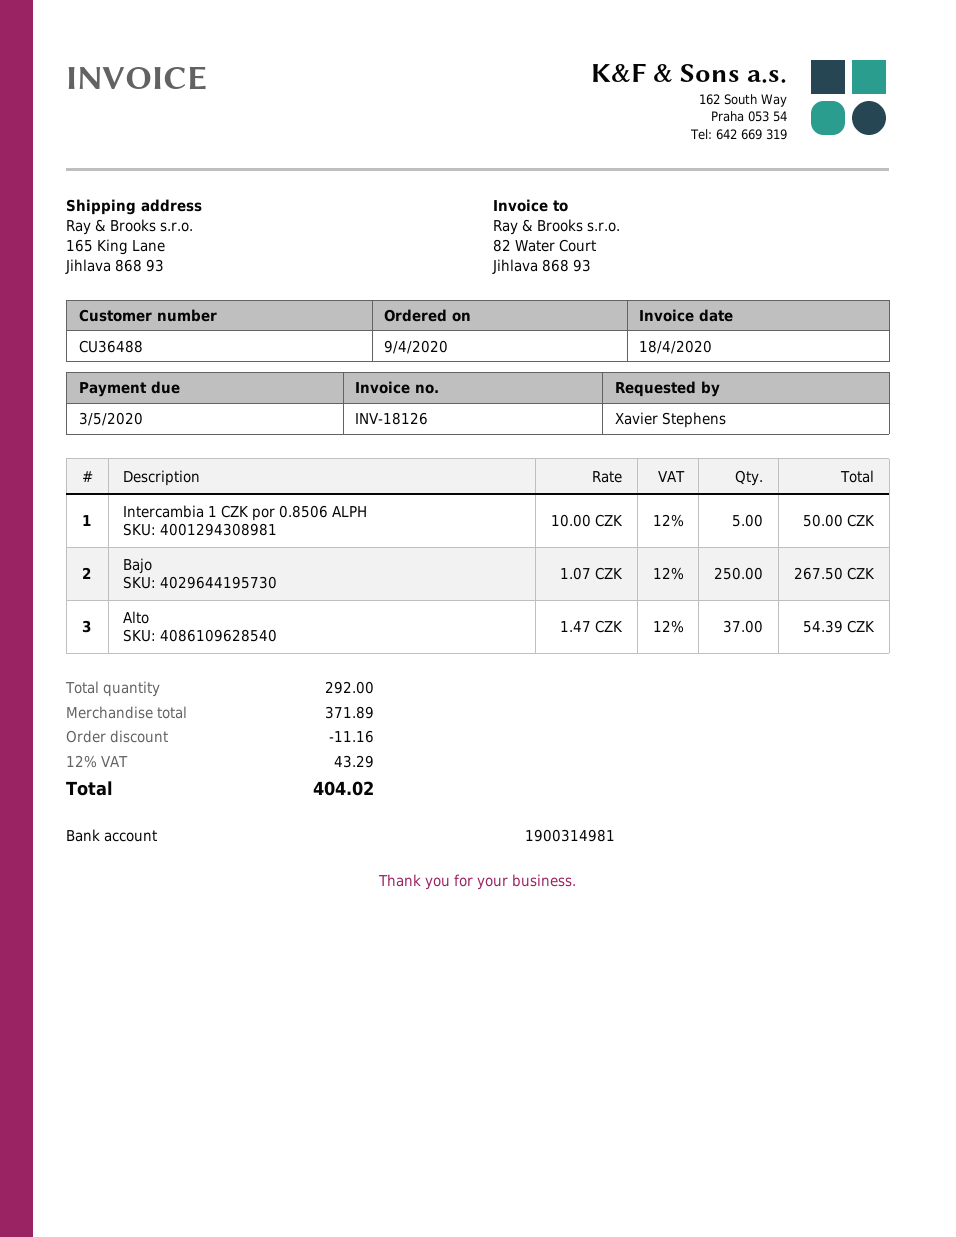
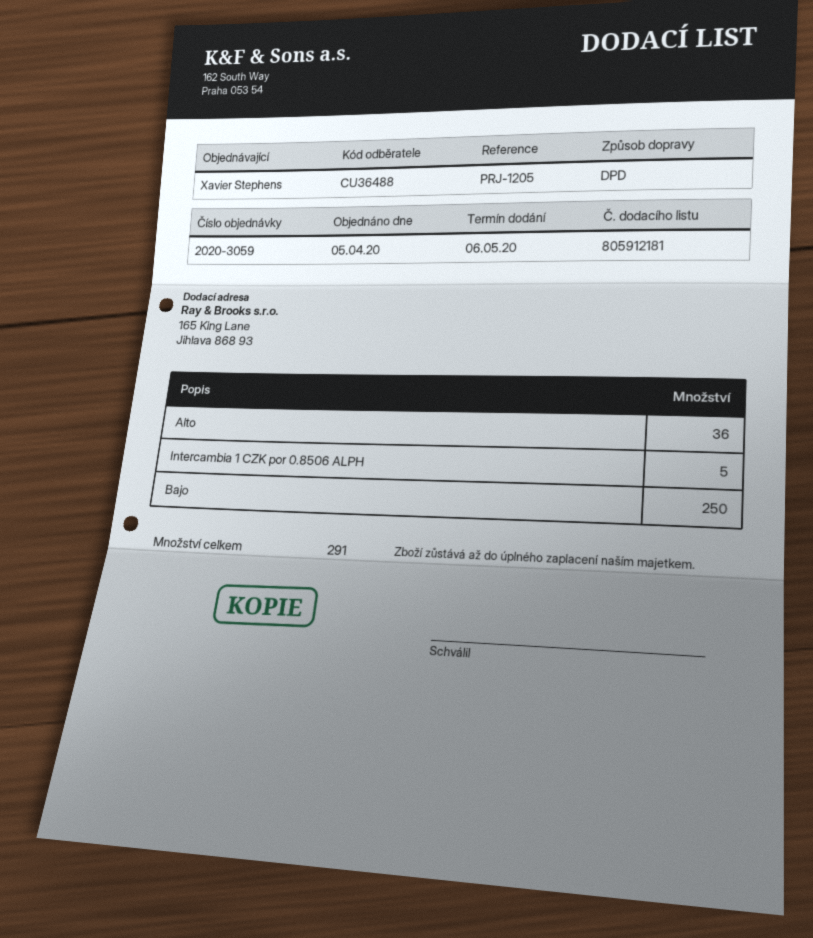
order date: 2020-04-09 -> 2020-04-05
Alto: 37 -> 36
total quantity: 292 -> 291

